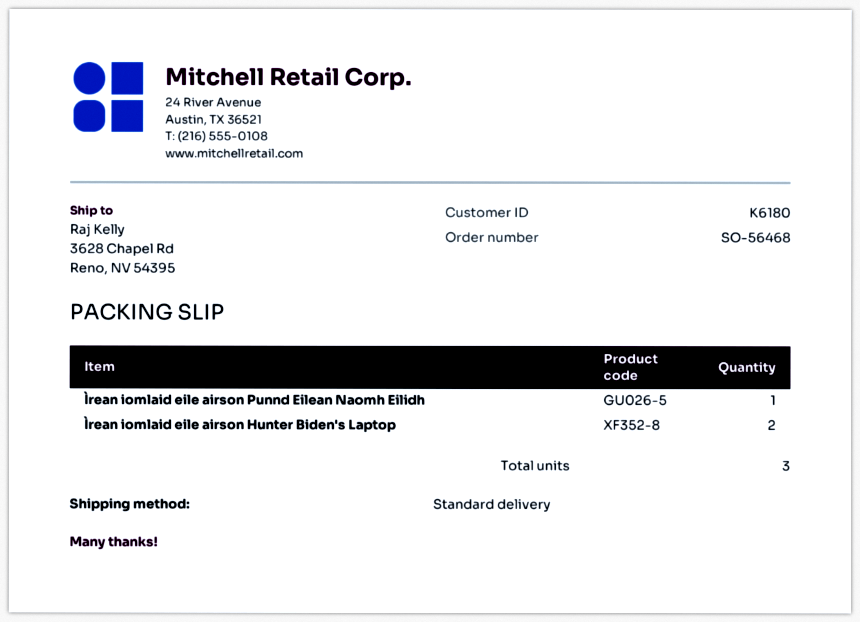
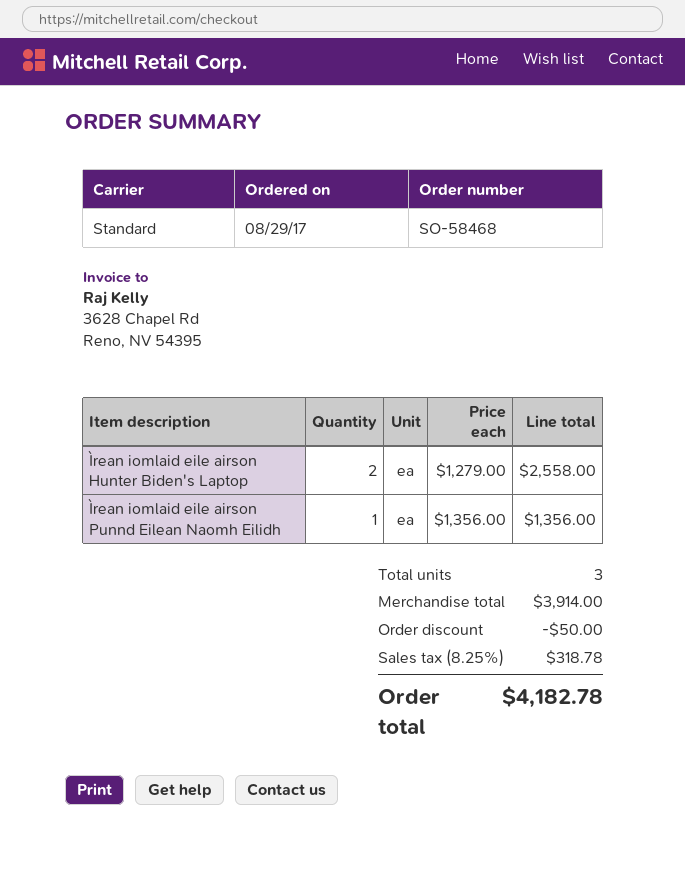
order number: SO-56468 -> SO-58468

